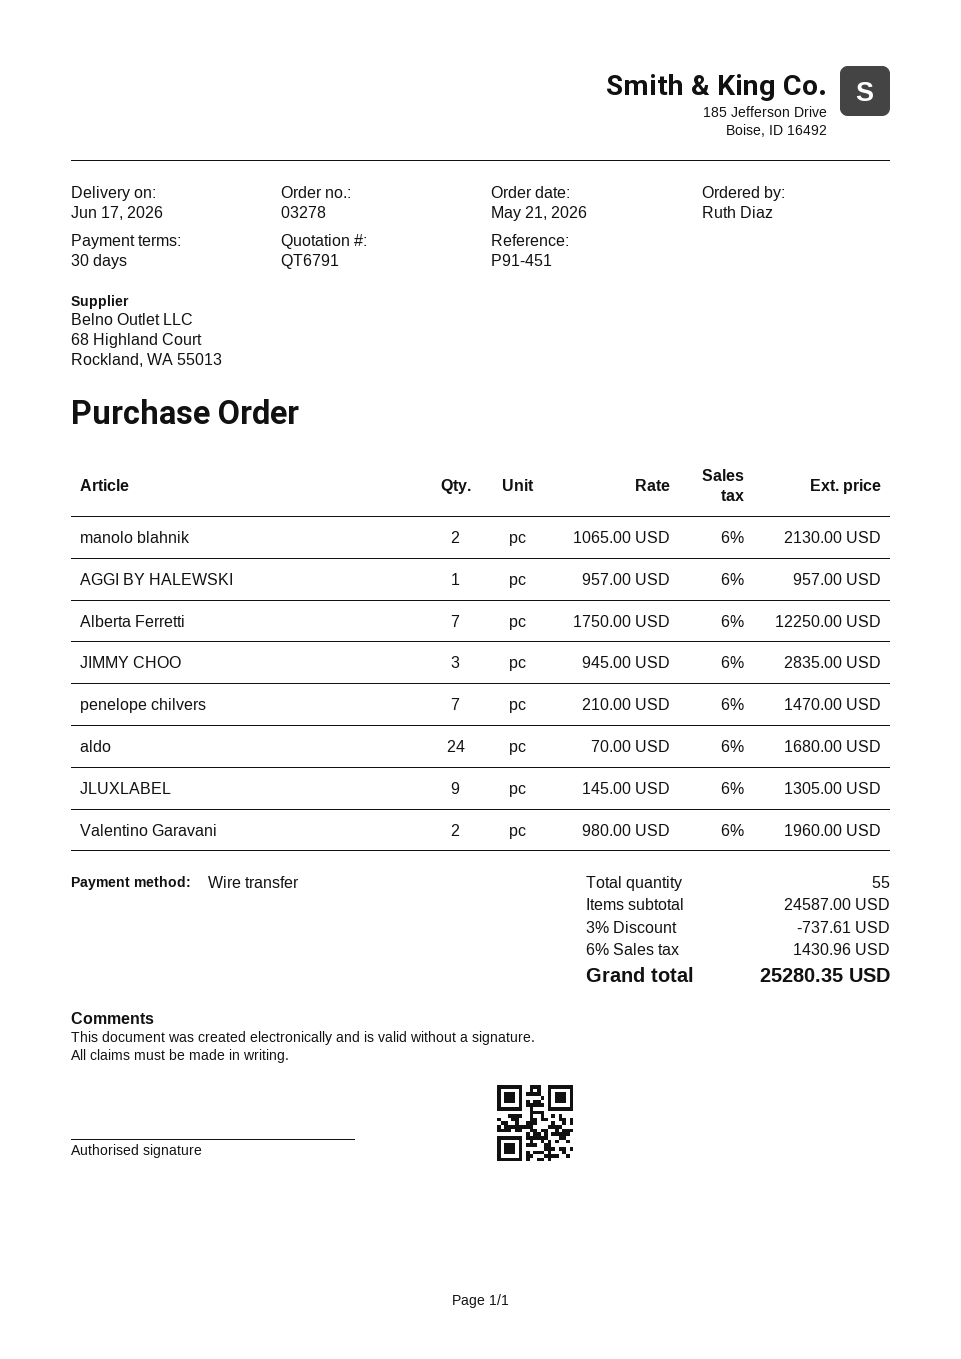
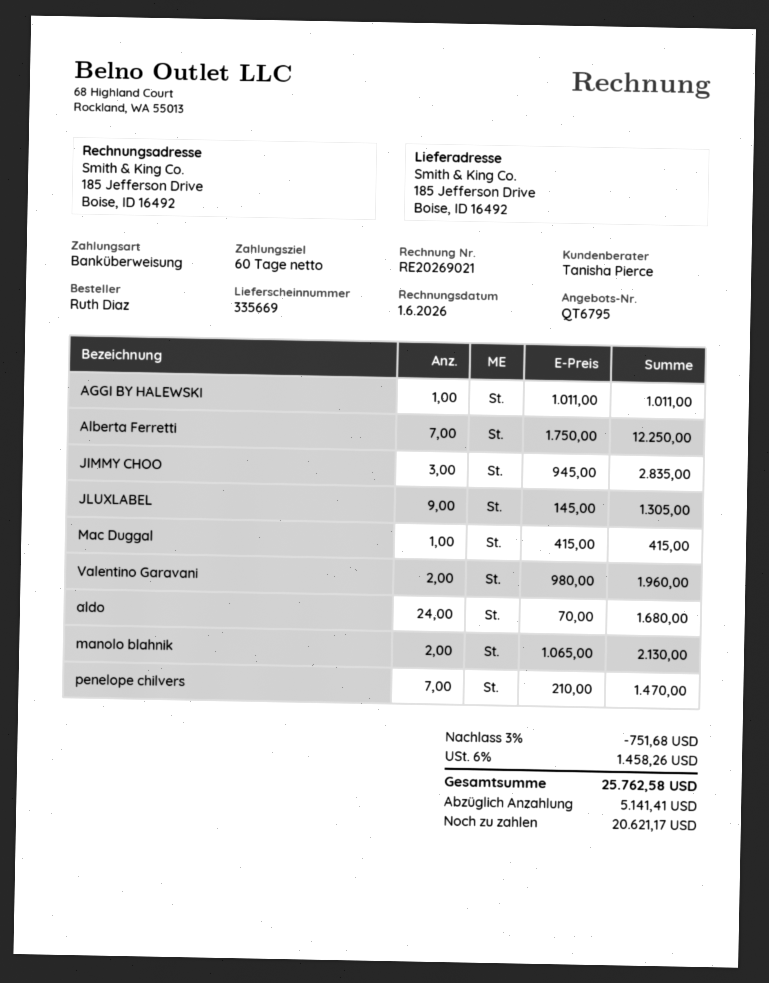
quote number: QT6791 -> QT6795
payment terms: 30 days -> 60 days
AGGI BY HALEWSKI: 1 x 957.00 = 957.00 -> 1 x 1011.00 = 1011.00
Mac Duggal: none -> 1 x 415.00 = 415.00
discount: 3% = 737.61 -> 3% = 751.68
tax: 6% = 1430.96 -> 6% = 1458.26
total: 25280.35 -> 25762.58

